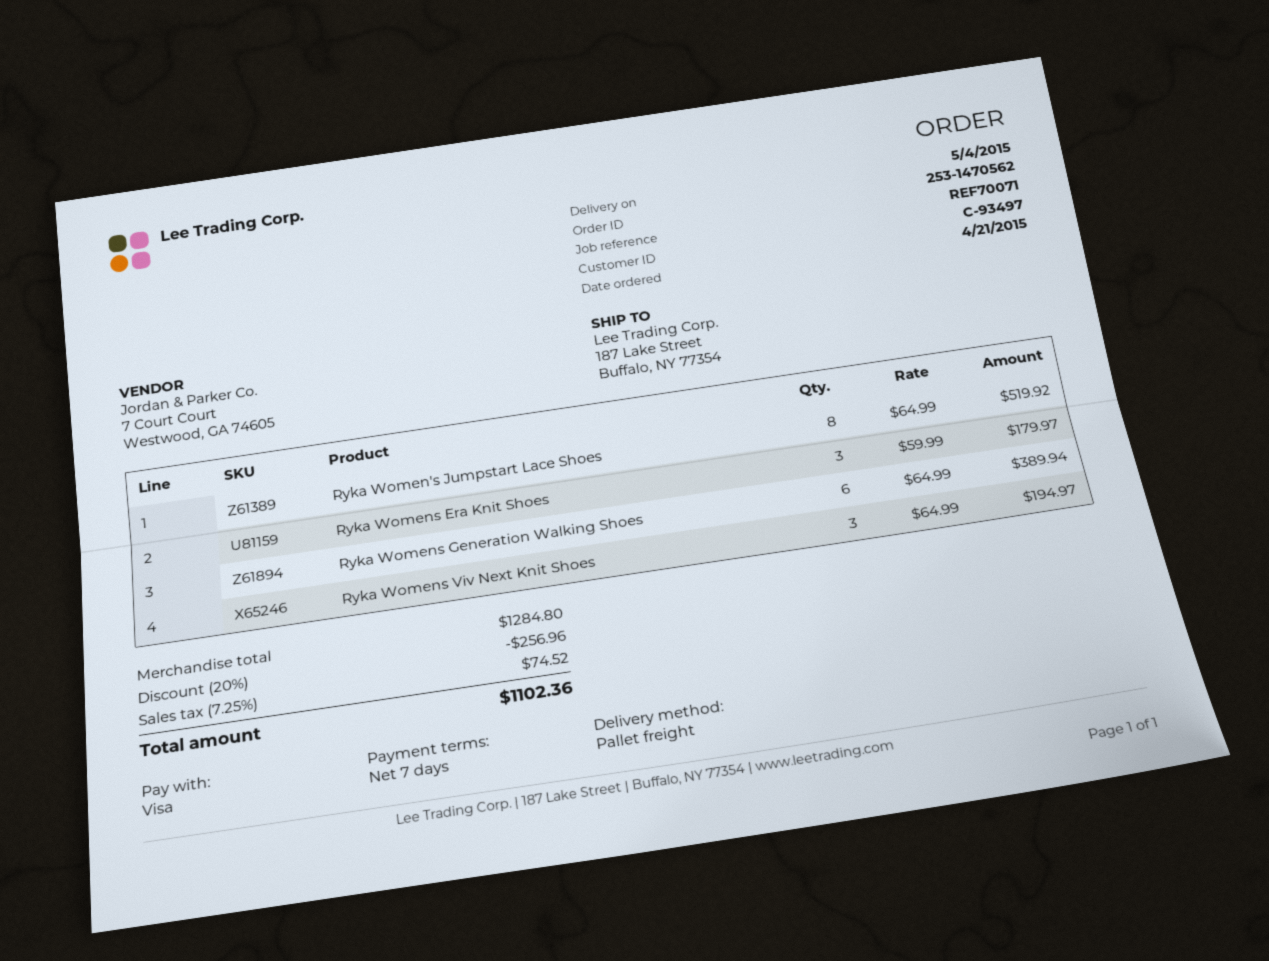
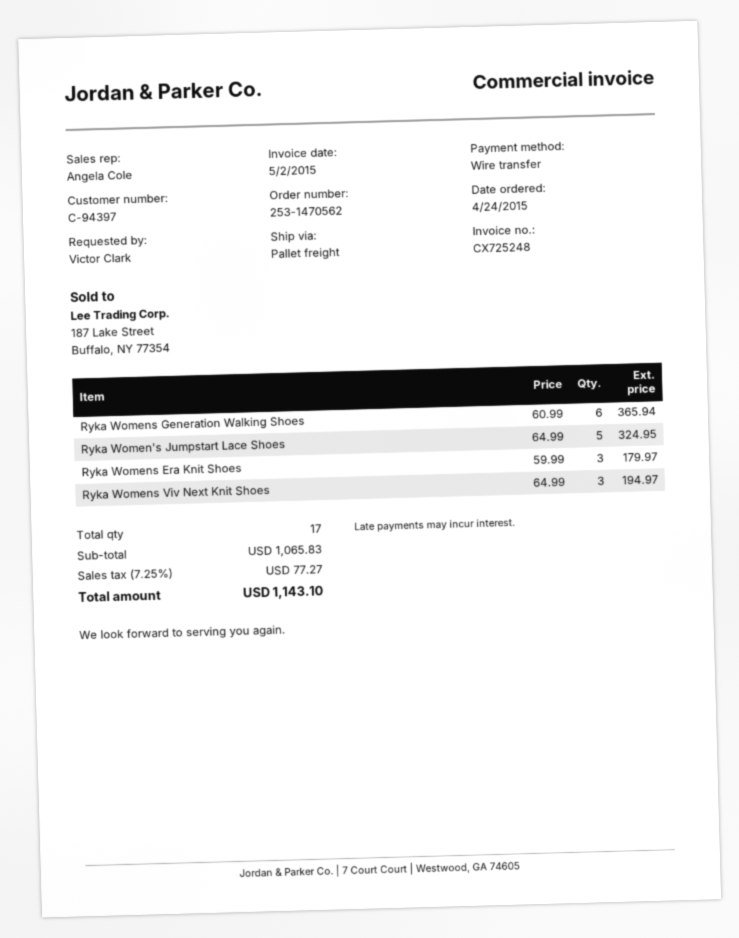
order date: 2015-04-21 -> 2015-04-24
customer number: C-93497 -> C-94397
payment method: Visa -> bank transfer
Ryka Women's Jumpstart Lace Shoes: 8 x 64.99 = 519.92 -> 5 x 64.99 = 324.95
Ryka Womens Generation Walking Shoes: 6 x 64.99 = 389.94 -> 6 x 60.99 = 365.94
subtotal: 1284.80 -> 1065.83
discount: 20% = 256.96 -> none
tax: 7.25% = 74.52 -> 7.25% = 77.27
total: 1102.36 -> 1143.10

